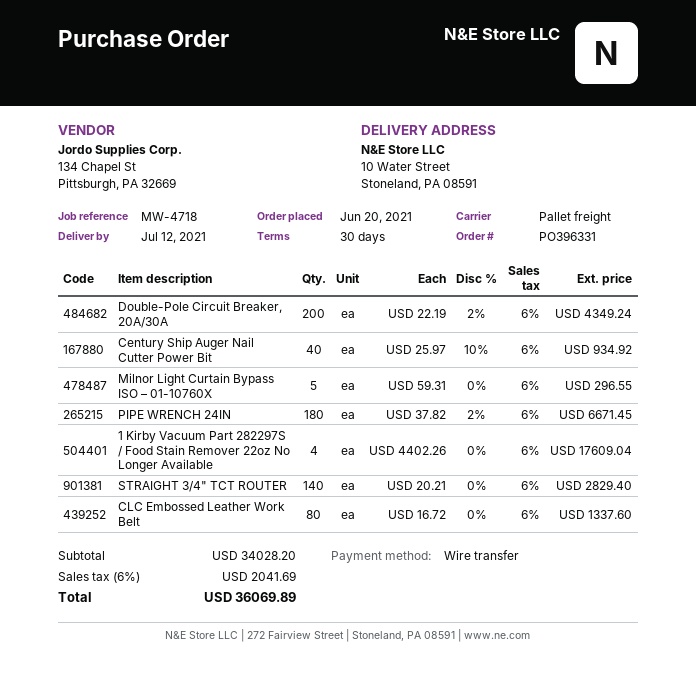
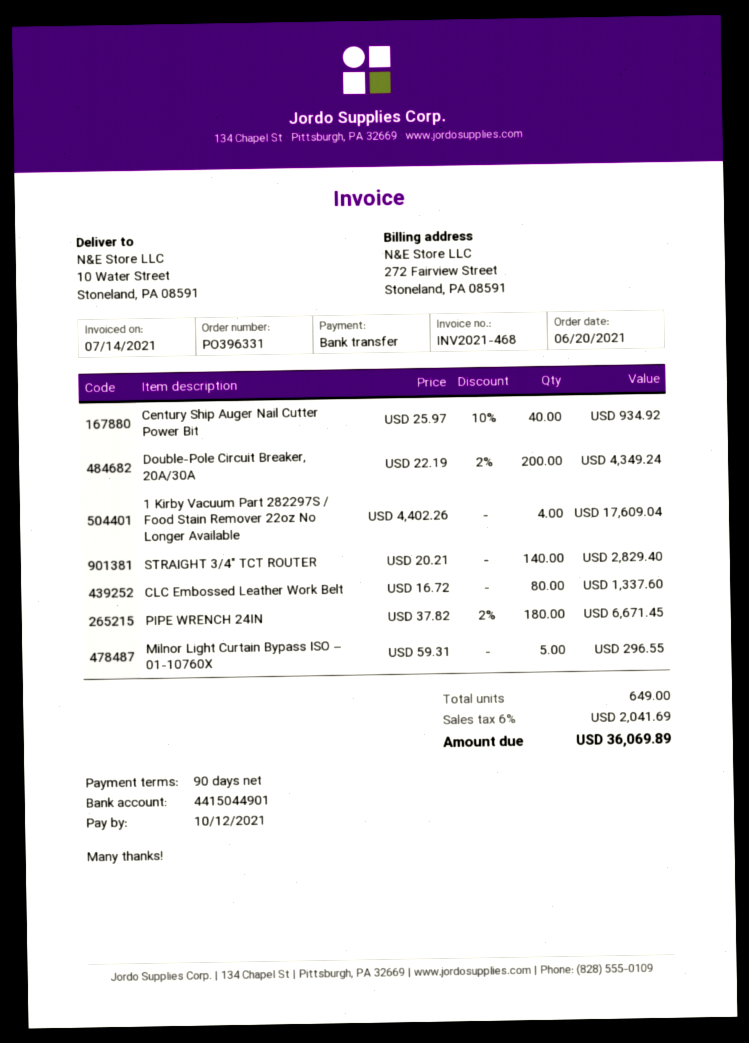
payment terms: 30 days -> 90 days

